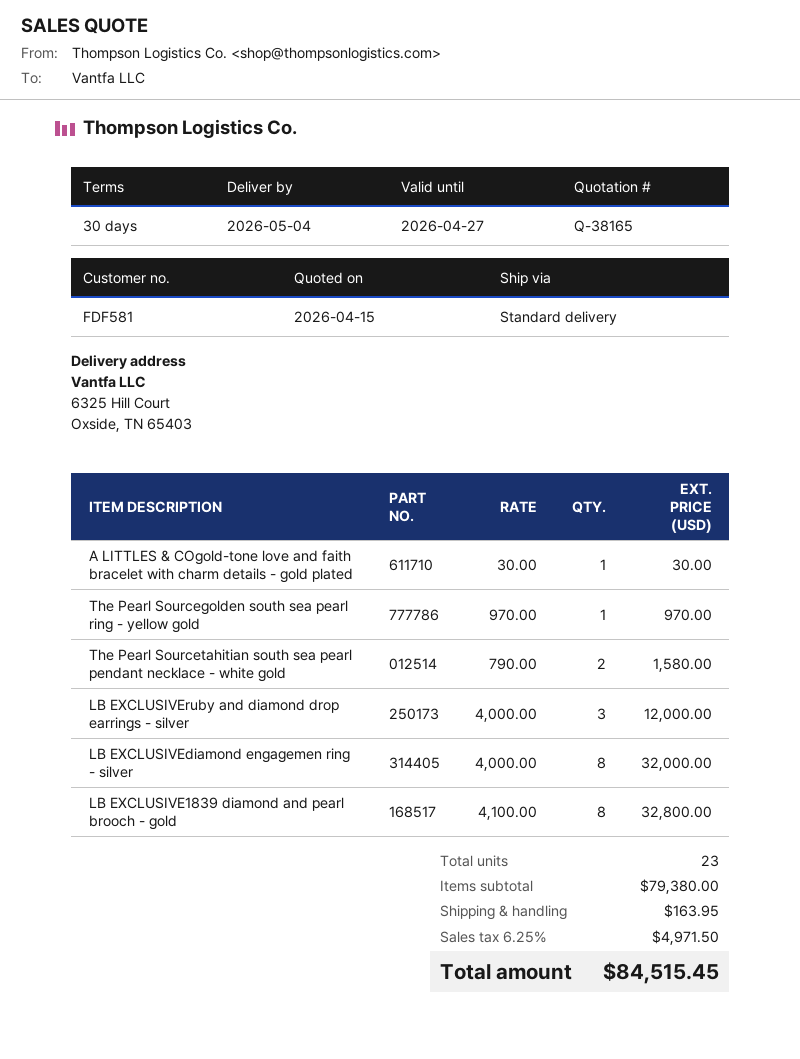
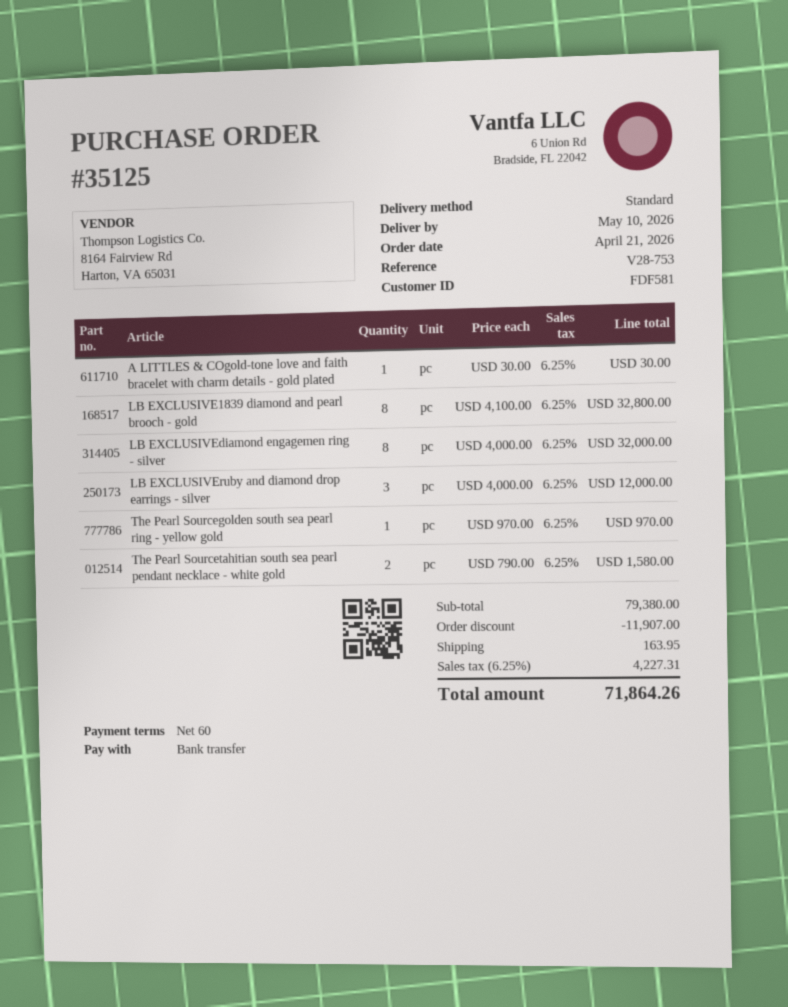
delivery date: 2026-05-04 -> 2026-05-10
payment terms: 30 days -> 60 days
discount: none -> 11907.00
tax: 6.25% = 4971.50 -> 6.25% = 4227.31
total: 84515.45 -> 71864.26

